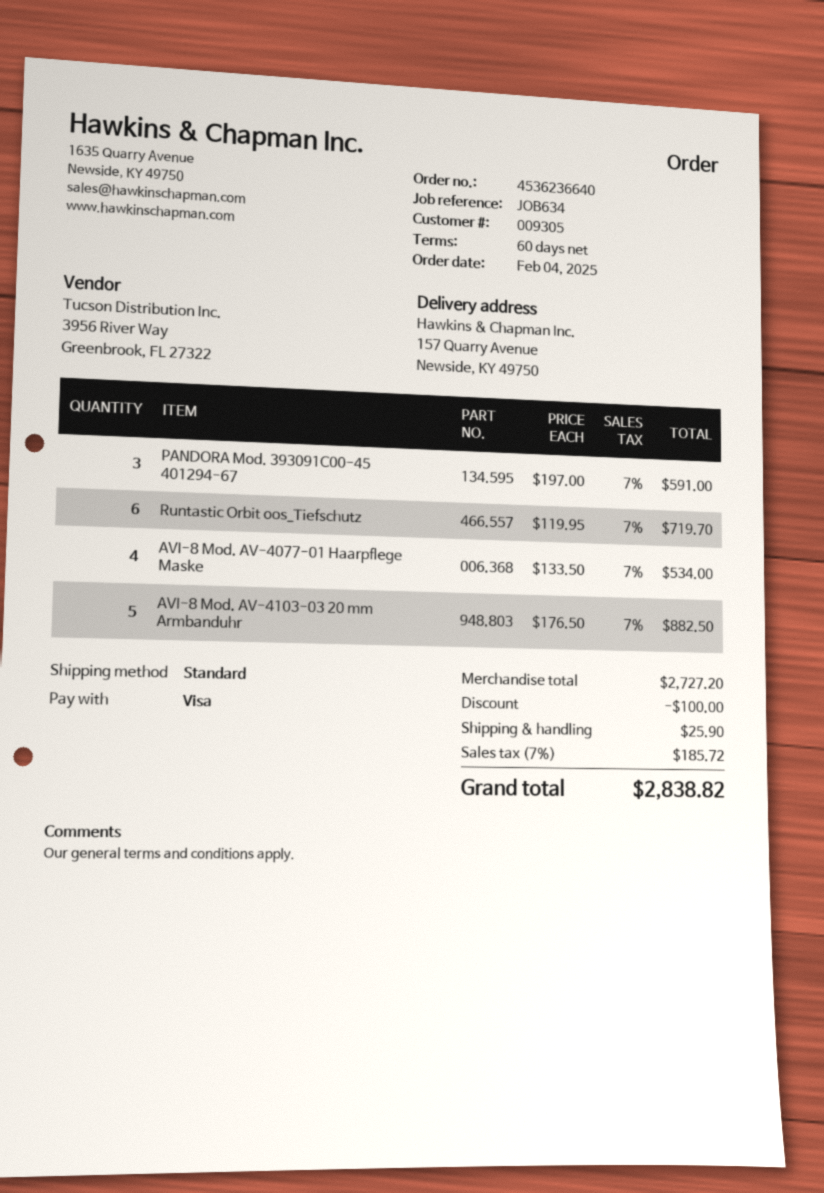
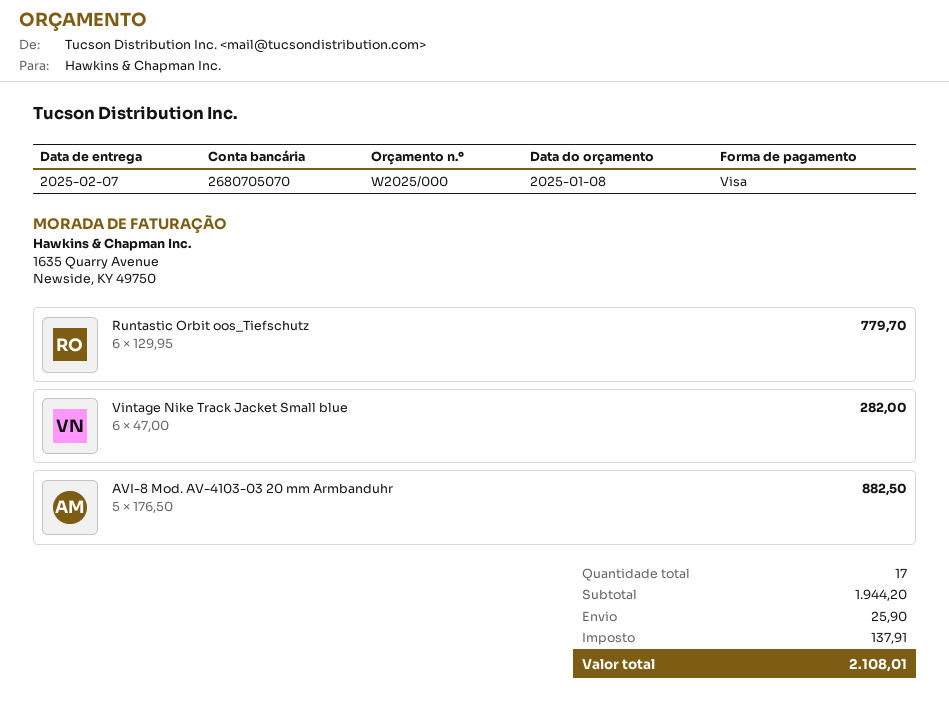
PANDORA Mod. 393091C00-45 401294-67: 3 x 197.00 = 591.00 -> none
Runtastic Orbit oos_Tiefschutz: 6 x 119.95 = 719.70 -> 6 x 129.95 = 779.70
AVI-8 Mod. AV-4077-01 Haarpflege Maske: 4 x 133.50 = 534.00 -> none
Vintage Nike Track Jacket Small blue: none -> 6 x 47.00 = 282.00
subtotal: 2727.20 -> 1944.20
discount: 100.00 -> none
tax: 185.72 -> 137.91
total: 2838.82 -> 2108.01

